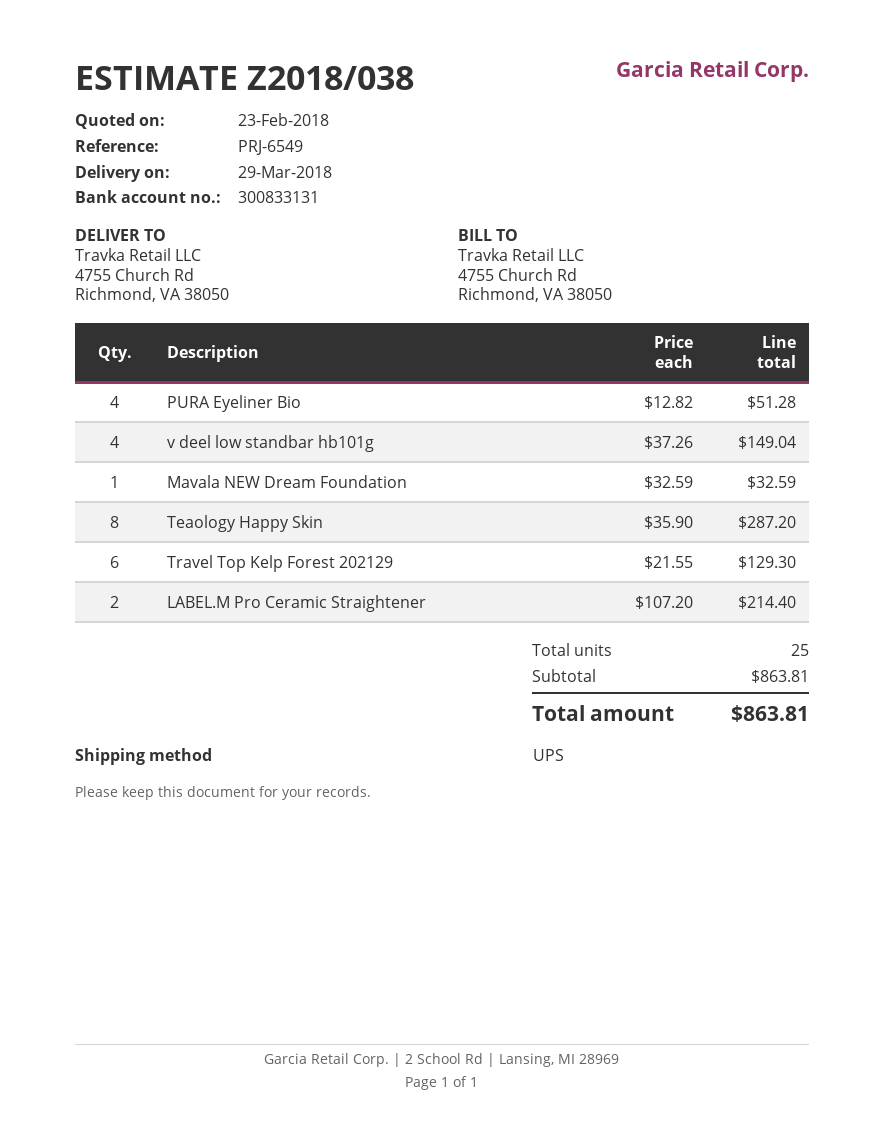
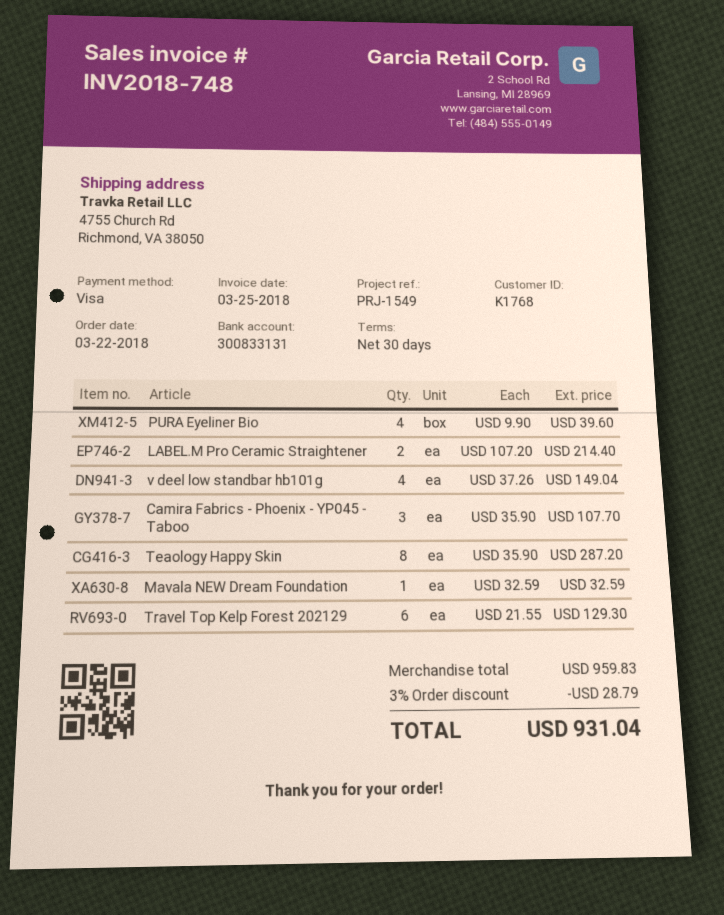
reference: PRJ-6549 -> PRJ-1549
PURA Eyeliner Bio: 4 x 12.82 = 51.28 -> 4 x 9.90 = 39.60
Camira Fabrics - Phoenix - YP045 - Taboo: none -> 3 x 35.90 = 107.70
subtotal: 863.81 -> 959.83
discount: none -> 3% = 28.79
total: 863.81 -> 931.04

